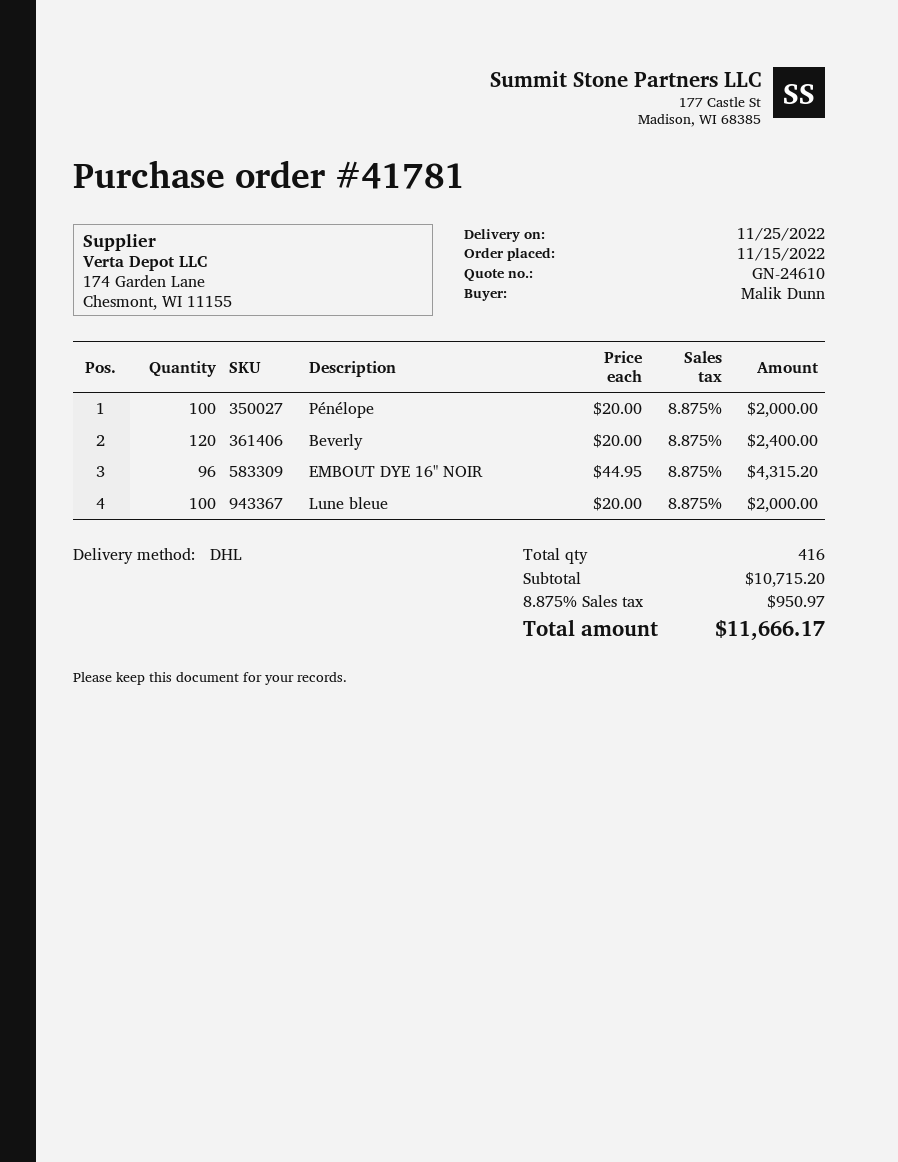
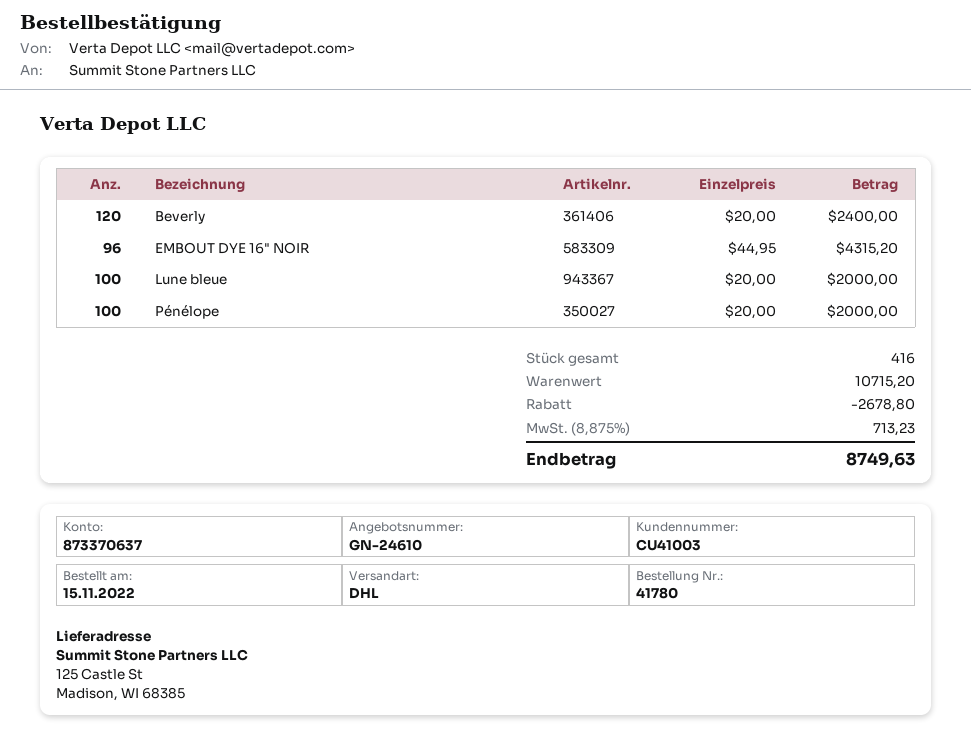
order number: 41781 -> 41780
discount: none -> 2678.80
tax: 8.875% = 950.97 -> 8.875% = 713.23
total: 11666.17 -> 8749.63

